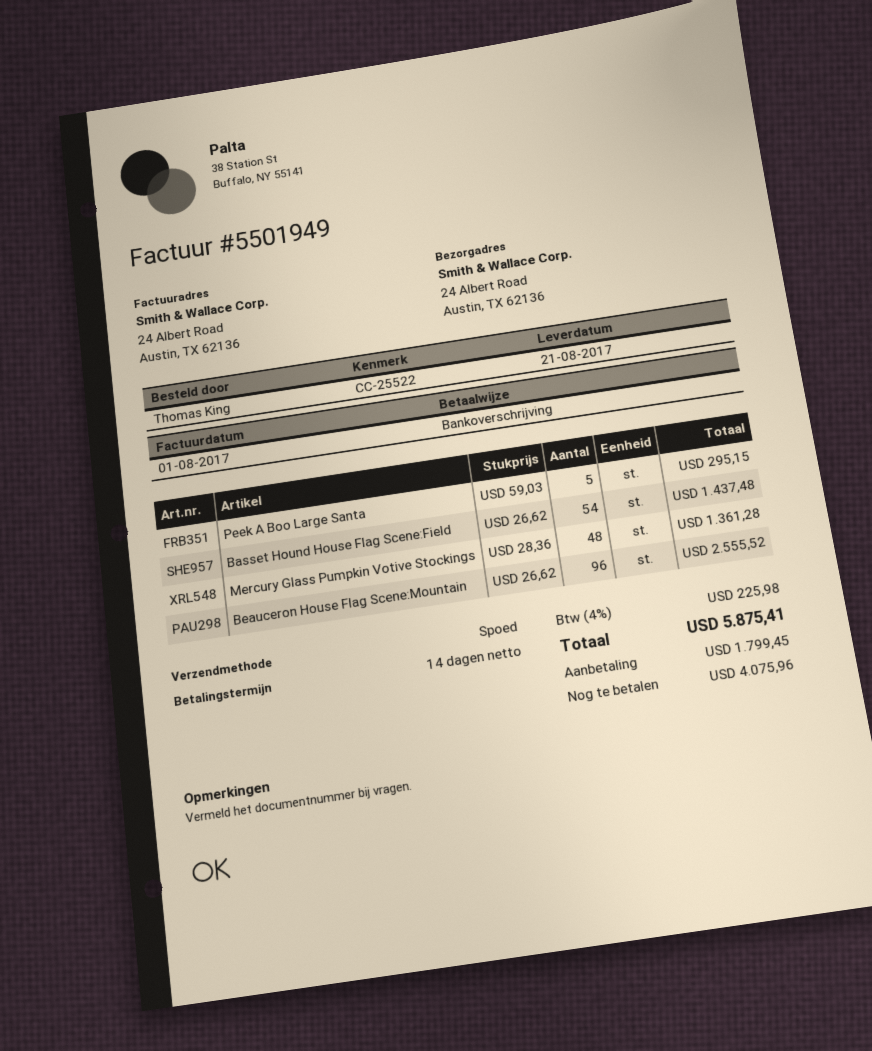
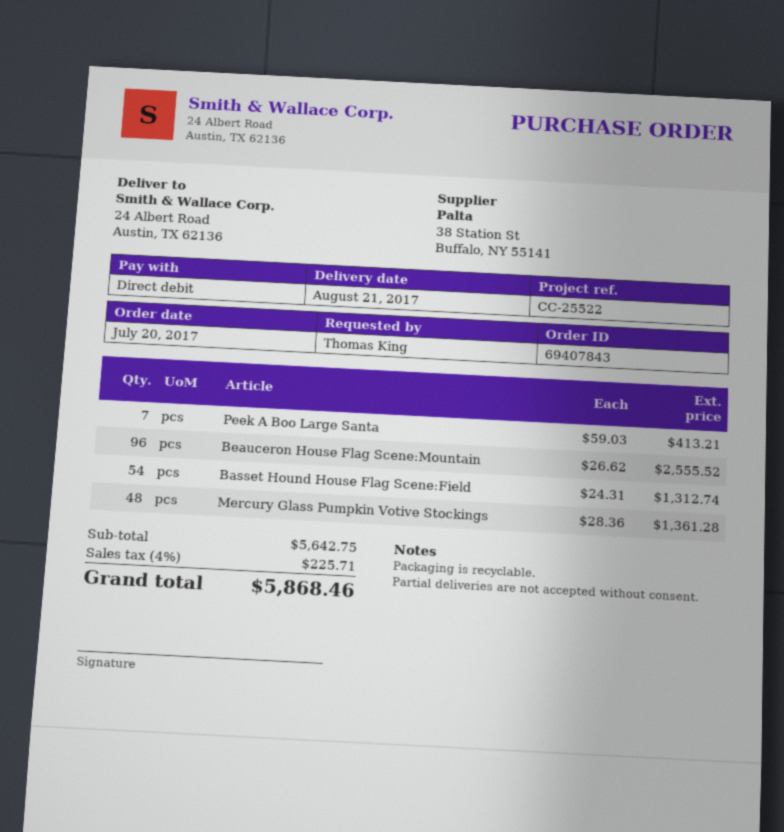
payment method: bank transfer -> direct debit
Peek A Boo Large Santa: 5 x 59.03 = 295.15 -> 7 x 59.03 = 413.21
Basset Hound House Flag Scene:Field: 54 x 26.62 = 1437.48 -> 54 x 24.31 = 1312.74
tax: 4% = 225.98 -> 4% = 225.71
total: 5875.41 -> 5868.46

